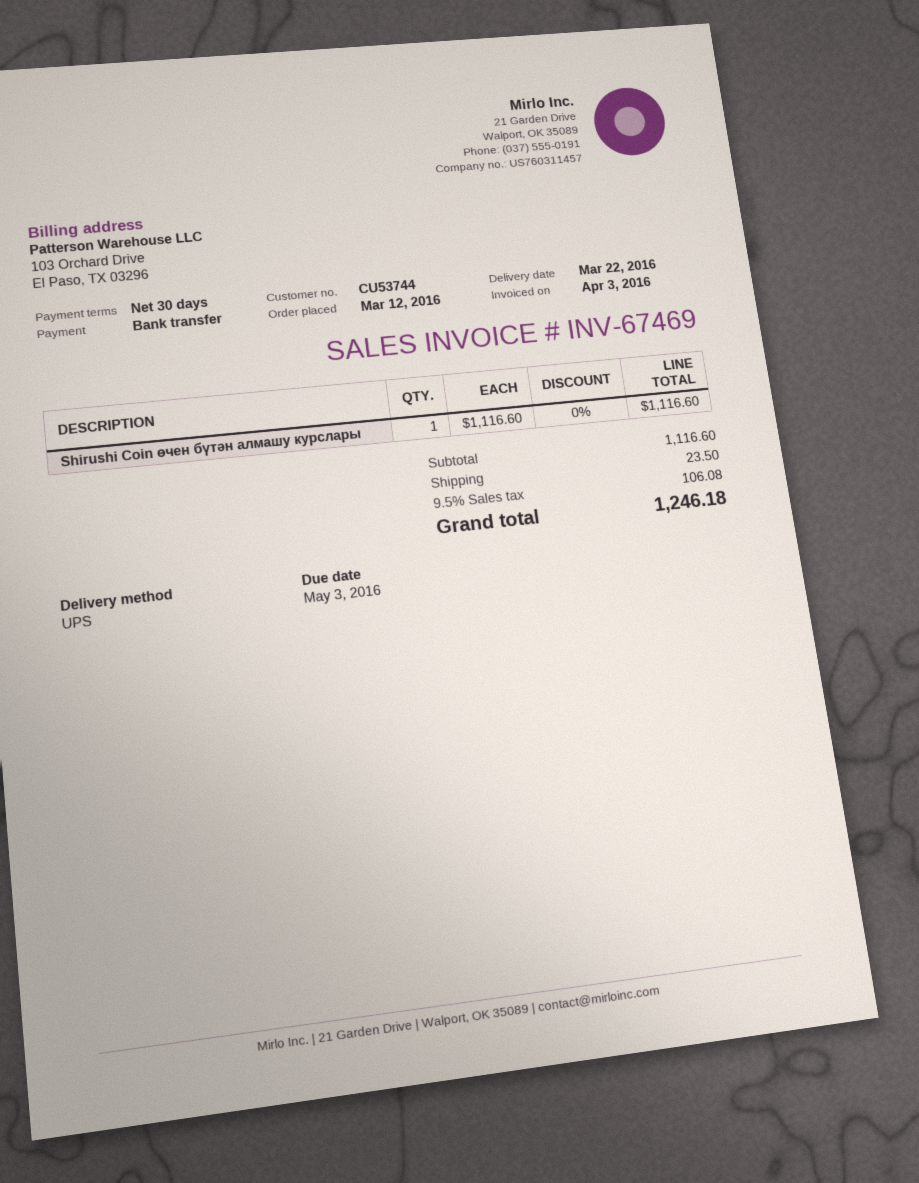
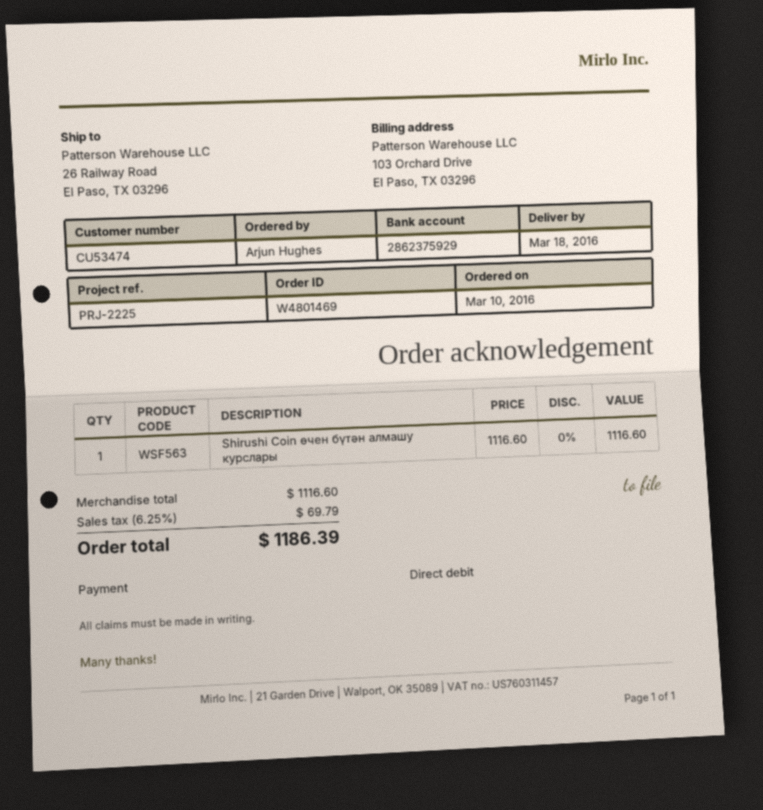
order date: 2016-03-12 -> 2016-03-10
delivery date: 2016-03-22 -> 2016-03-18
customer number: CU53744 -> CU53474
payment method: bank transfer -> direct debit
shipping: 23.50 -> none
tax: 9.5% = 106.08 -> 6.25% = 69.79
total: 1246.18 -> 1186.39

